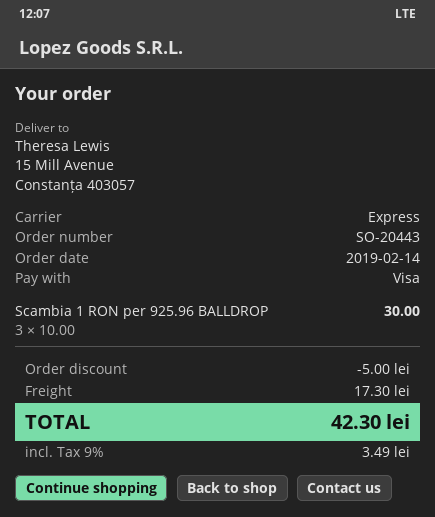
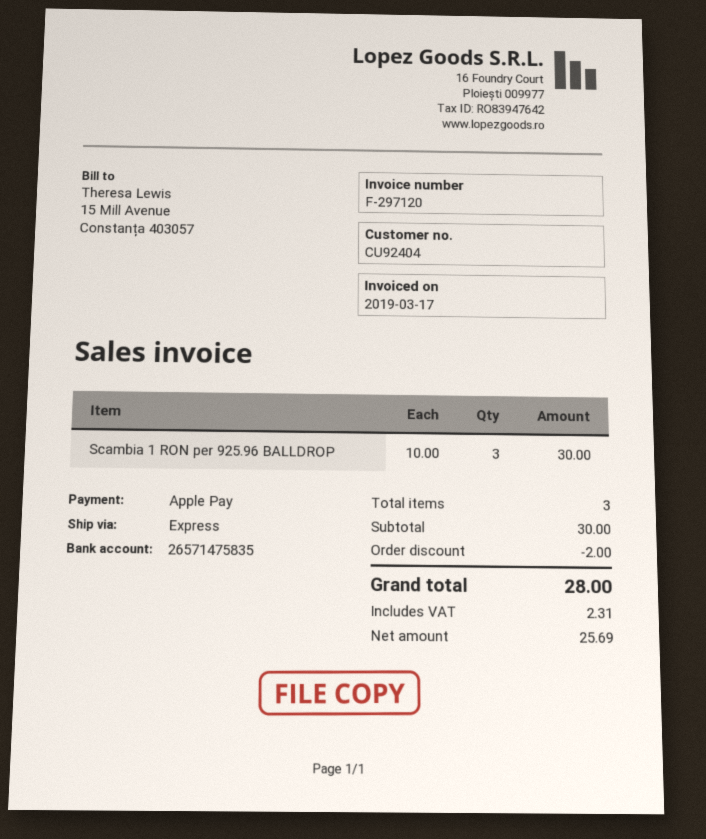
payment method: Visa -> Apple Pay
discount: 5.00 -> 2.00
shipping: 17.30 -> none
tax: 3.49 -> 2.31
total: 42.30 -> 28.00

